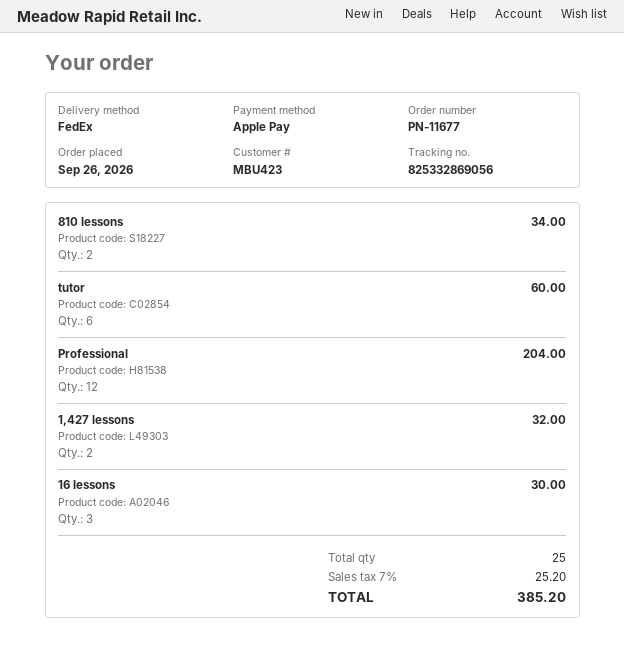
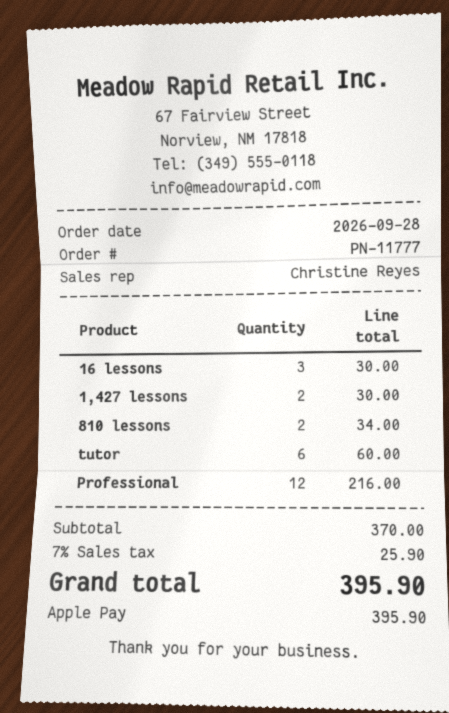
order number: PN-11677 -> PN-11777
order date: 2026-09-26 -> 2026-09-28
Professional: 12 for 204.00 -> 12 for 216.00
1,427 lessons: 2 for 32.00 -> 2 for 30.00
tax: 7% = 25.20 -> 7% = 25.90
total: 385.20 -> 395.90

